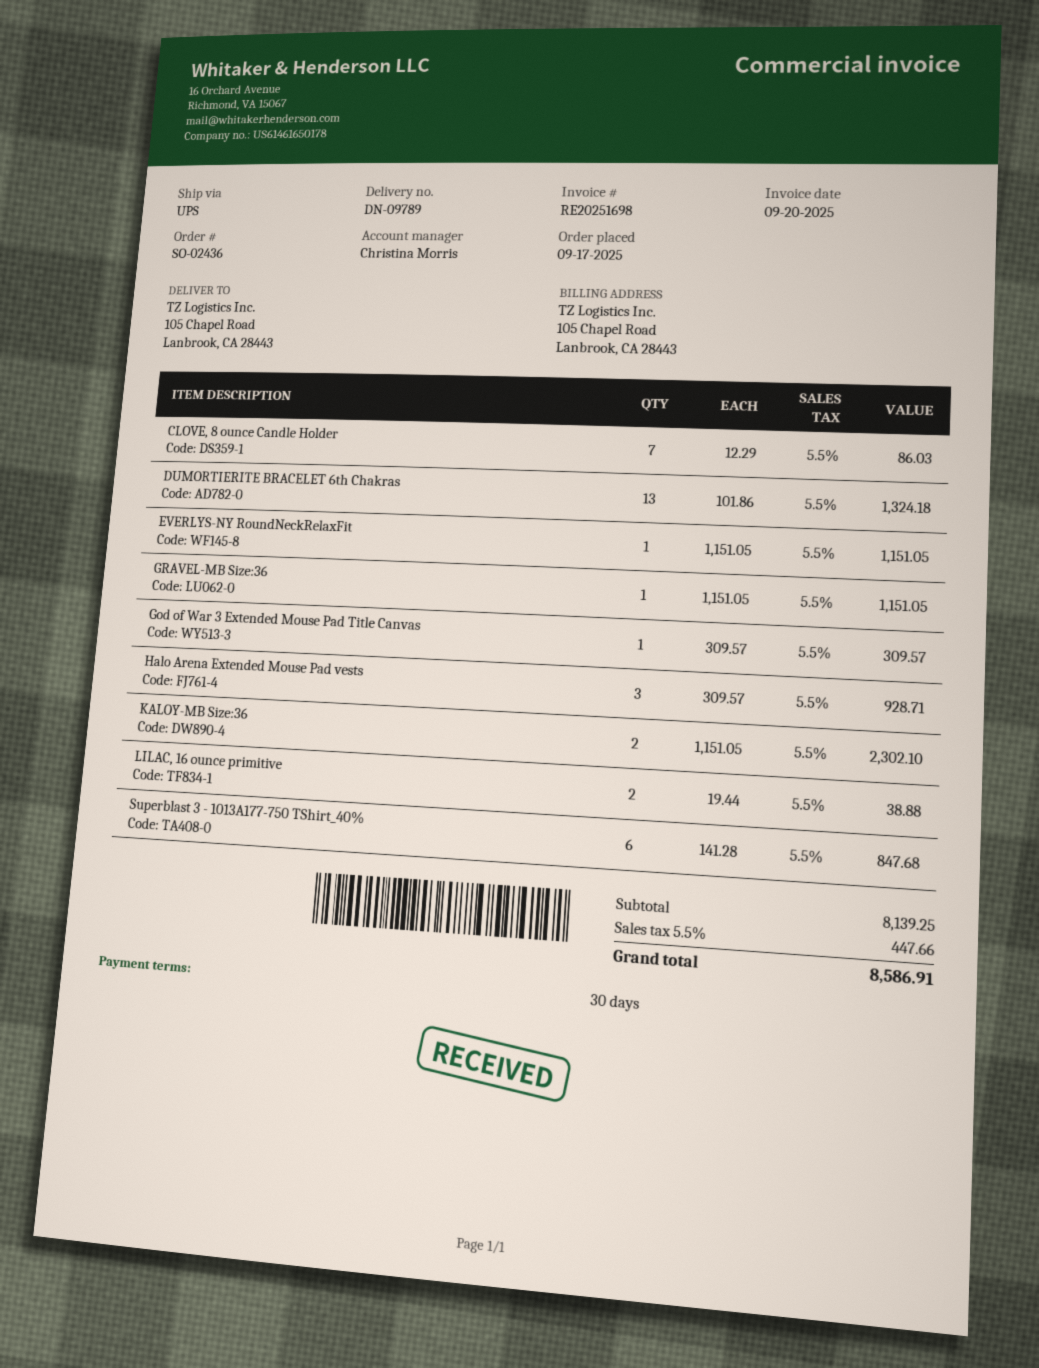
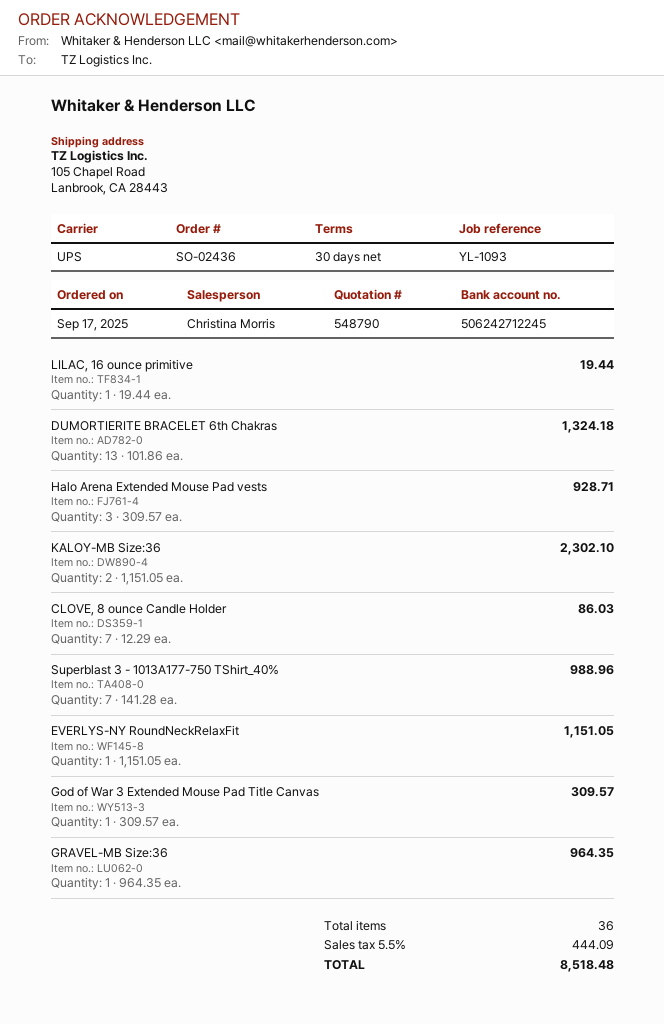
GRAVEL-MB Size:36: 1 x 1151.05 = 1151.05 -> 1 x 964.35 = 964.35
LILAC, 16 ounce primitive: 2 x 19.44 = 38.88 -> 1 x 19.44 = 19.44
Superblast 3 - 1013A177-750 TShirt_40%: 6 x 141.28 = 847.68 -> 7 x 141.28 = 988.96
tax: 5.5% = 447.66 -> 5.5% = 444.09
total: 8586.91 -> 8518.48

